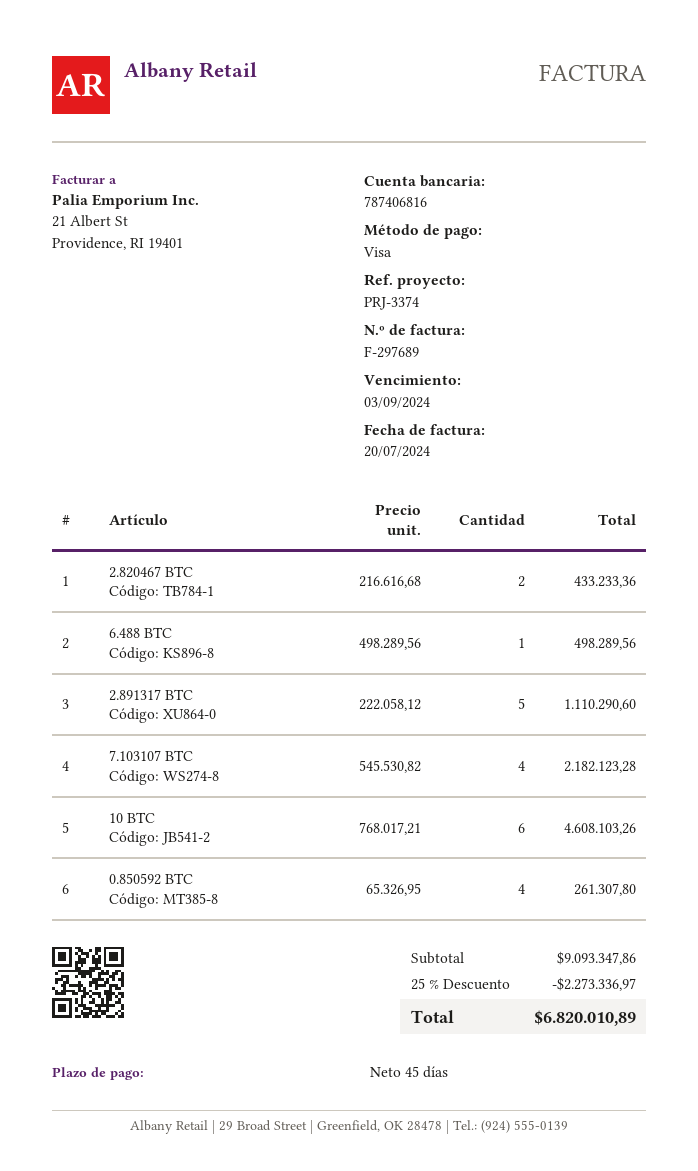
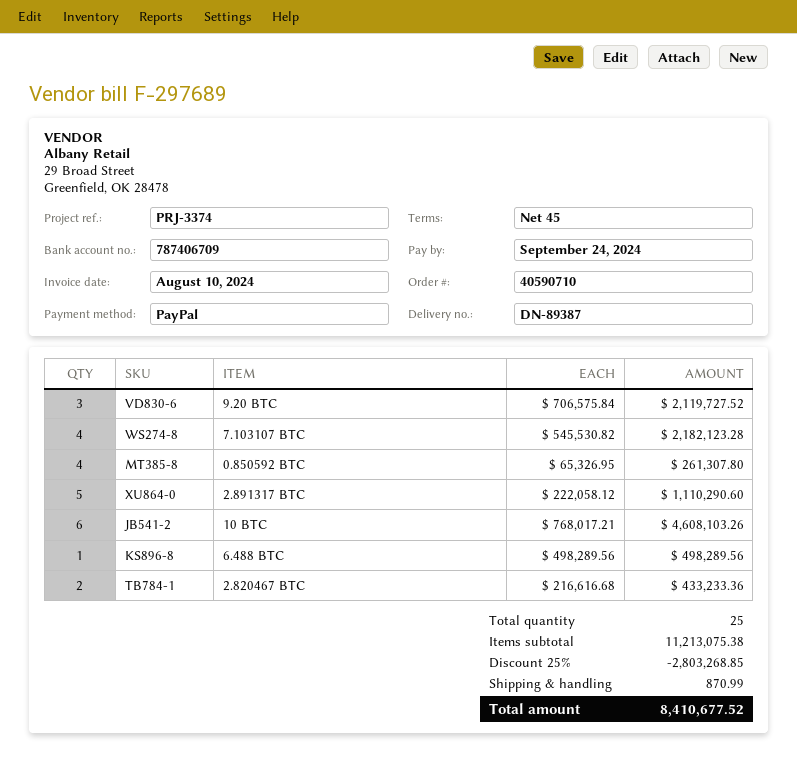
invoice date: 2024-07-20 -> 2024-08-10
due date: 2024-09-03 -> 2024-09-24
payment method: Visa -> PayPal
bank account: 787406816 -> 787406709
9.20 BTC: none -> 3 x 706575.84 = 2119727.52
subtotal: 9093347.86 -> 11213075.38
discount: 25% = 2273336.97 -> 25% = 2803268.85
shipping: none -> 870.99
total: 6820010.89 -> 8410677.52

